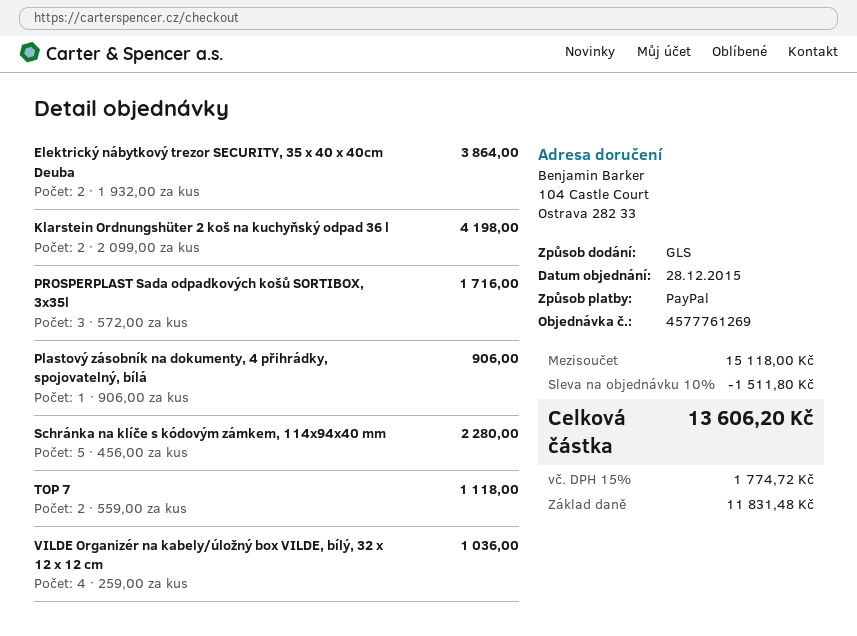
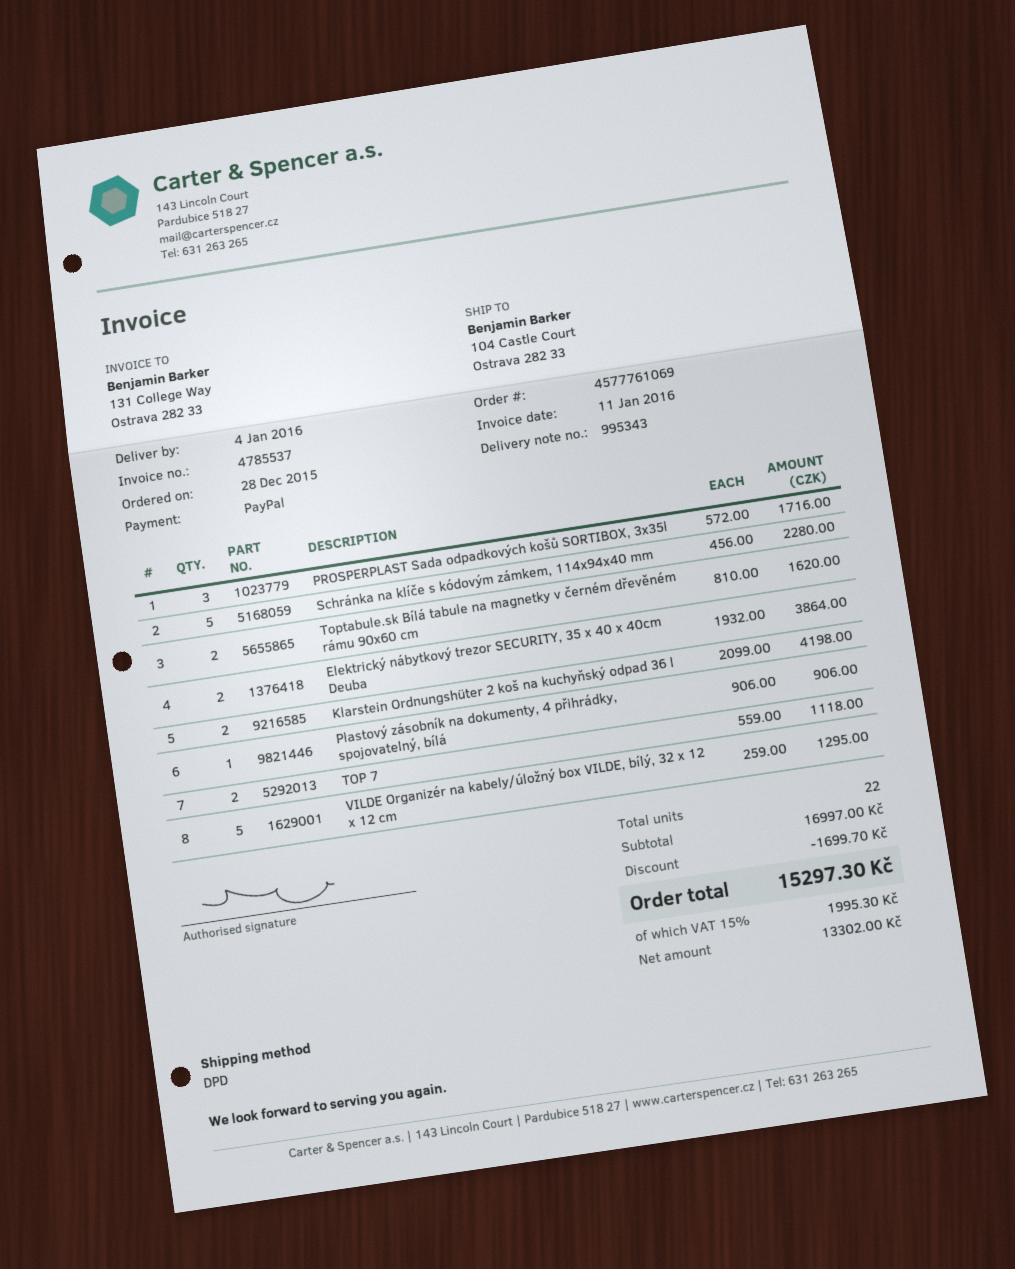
order number: 4577761269 -> 4577761069
shipping method: GLS -> DPD
VILDE Organizér na kabely/úložný box VILDE, bílý, 32 x 12 x 12 cm: 4 x 259.00 = 1036.00 -> 5 x 259.00 = 1295.00
Toptabule.sk Bílá tabule na magnetky v černém dřevěném rámu 90x60 cm: none -> 2 x 810.00 = 1620.00
subtotal: 15118.00 -> 16997.00
discount: 1511.80 -> 1699.70
net: 11831.48 -> 13302.00
tax: 15% = 1774.72 -> 15% = 1995.30
total: 13606.20 -> 15297.30

